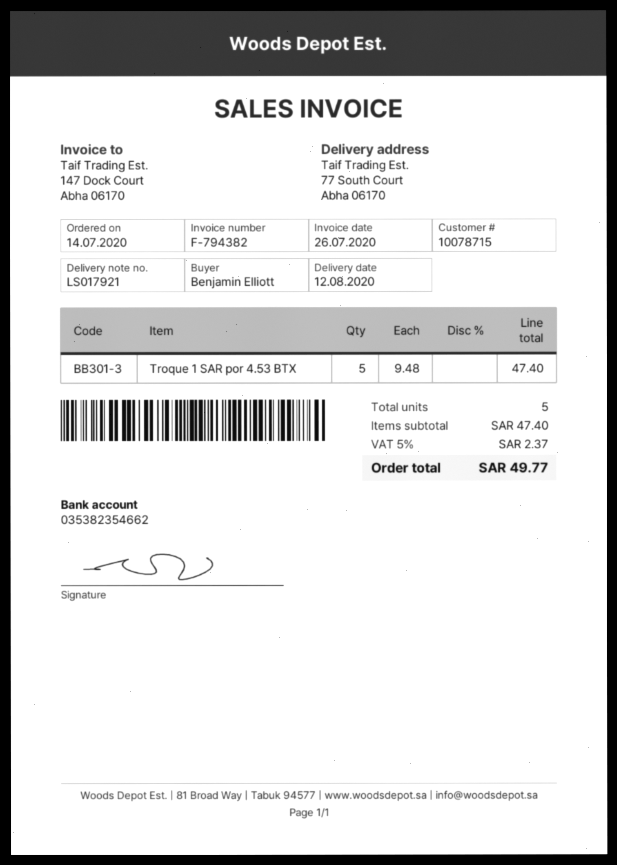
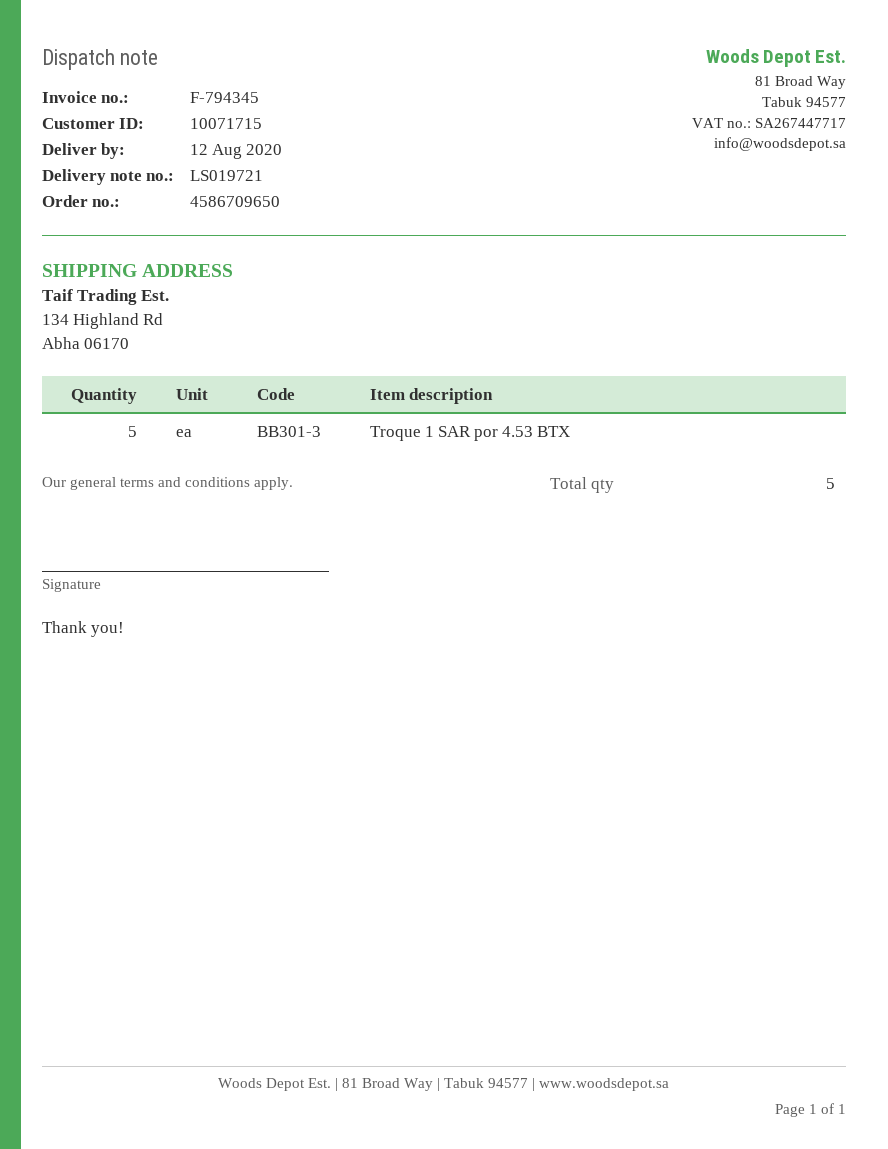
delivery note number: LS017921 -> LS019721
invoice number: F-794382 -> F-794345
customer number: 10078715 -> 10071715
ship to: 77 South Court, Abha 06170 -> 134 Highland Rd, Abha 06170

